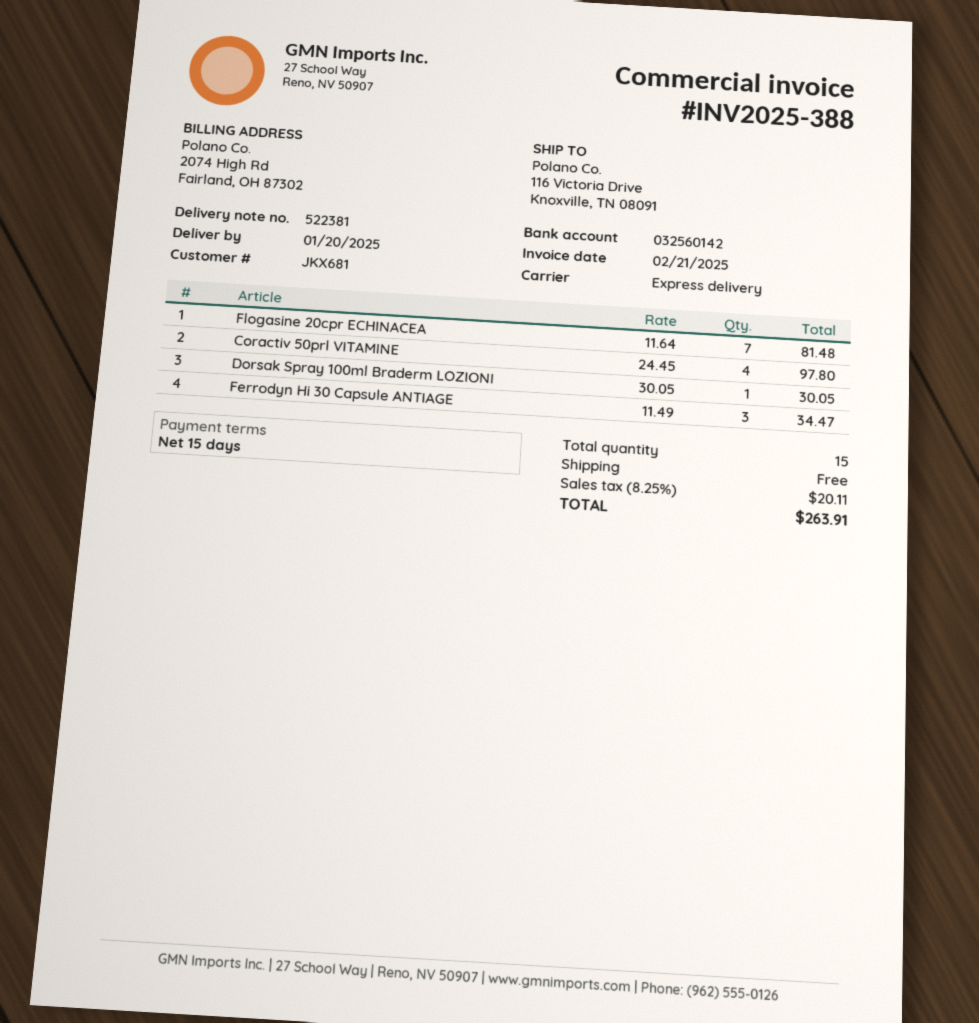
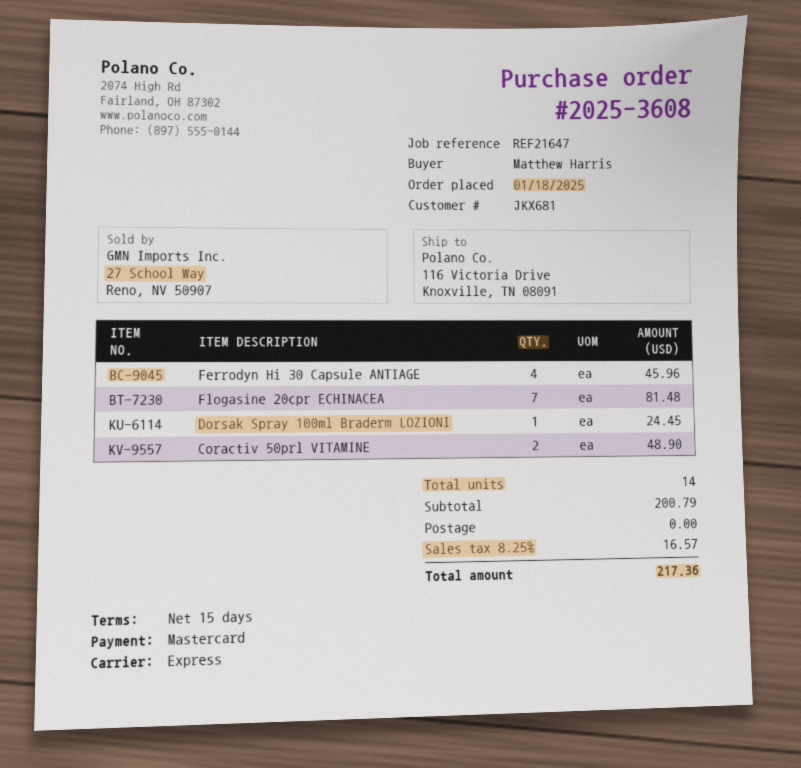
Coractiv 50prl VITAMINE: 4 for 97.80 -> 2 for 48.90
Dorsak Spray 100ml Braderm LOZIONI: 1 for 30.05 -> 1 for 24.45
Ferrodyn Hi 30 Capsule ANTIAGE: 3 for 34.47 -> 4 for 45.96
total quantity: 15 -> 14
tax: 8.25% = 20.11 -> 8.25% = 16.57
total: 263.91 -> 217.36

